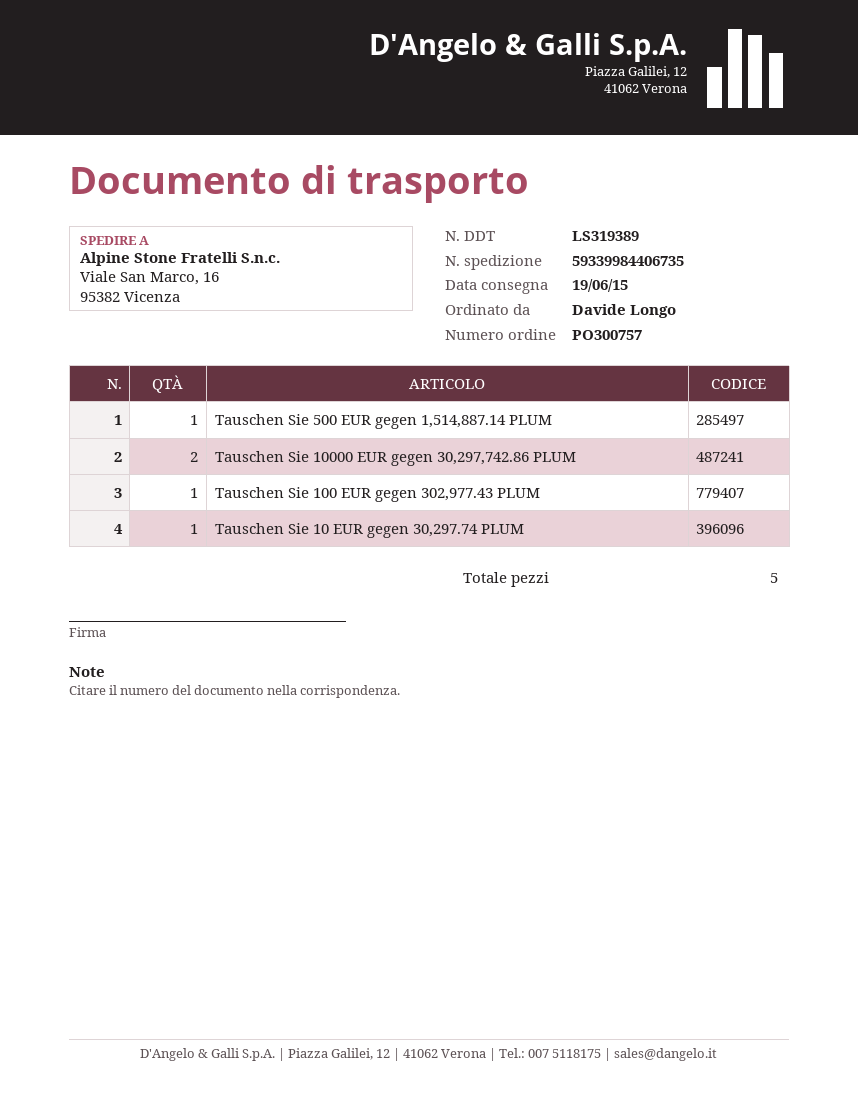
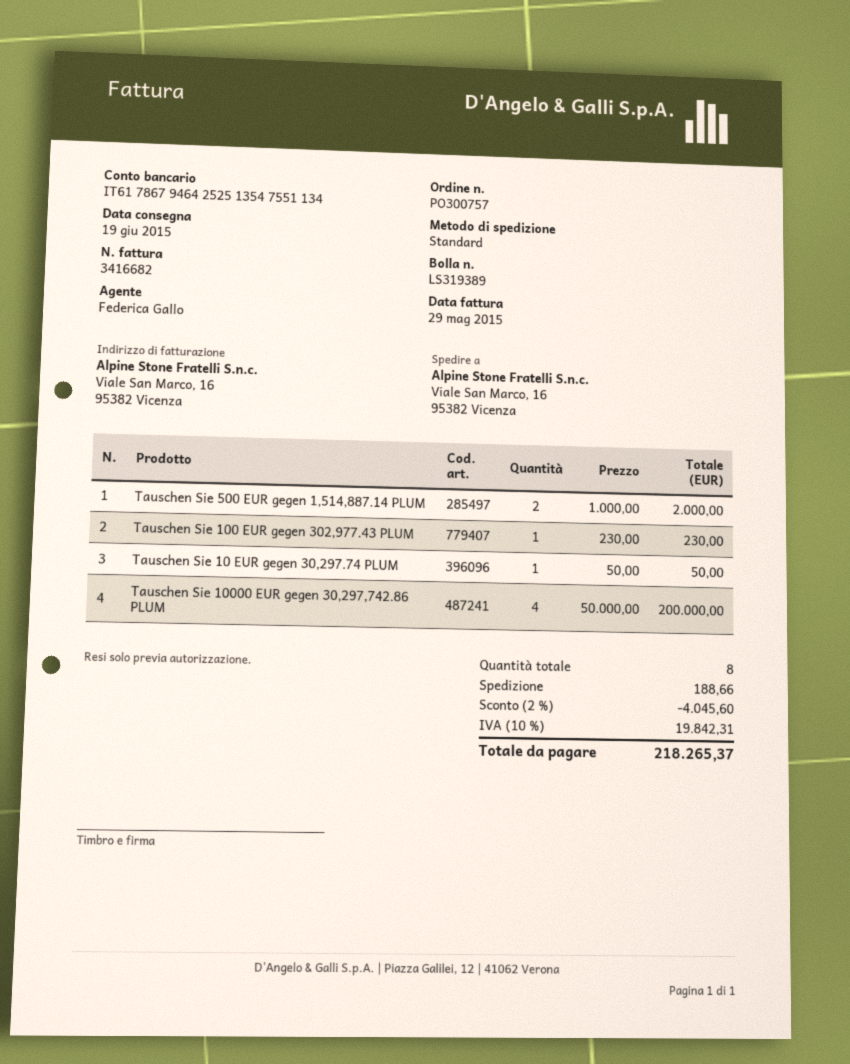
Tauschen Sie 500 EUR gegen 1,514,887.14 PLUM: 1 -> 2
Tauschen Sie 10000 EUR gegen 30,297,742.86 PLUM: 2 -> 4
total quantity: 5 -> 8

